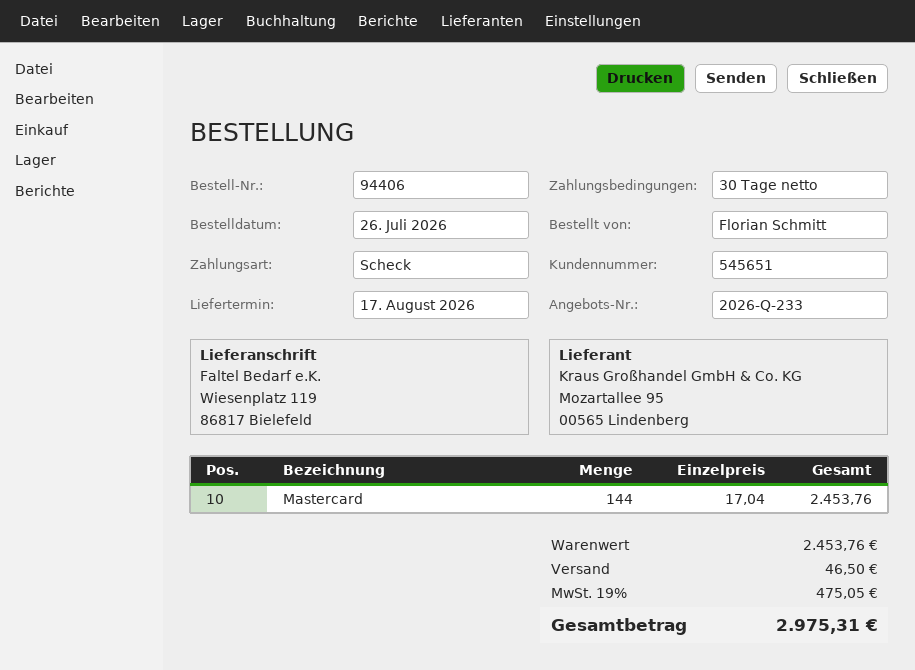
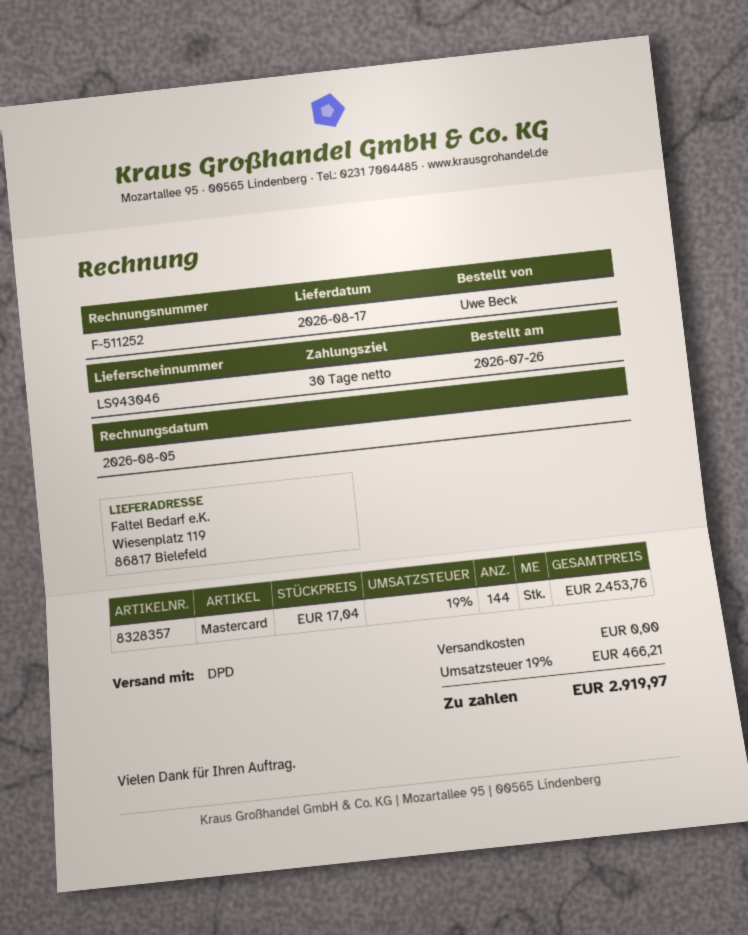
ordered by: Florian Schmitt -> Uwe Beck
shipping: 46.50 -> 0.00
tax: 19% = 475.05 -> 19% = 466.21
total: 2975.31 -> 2919.97

